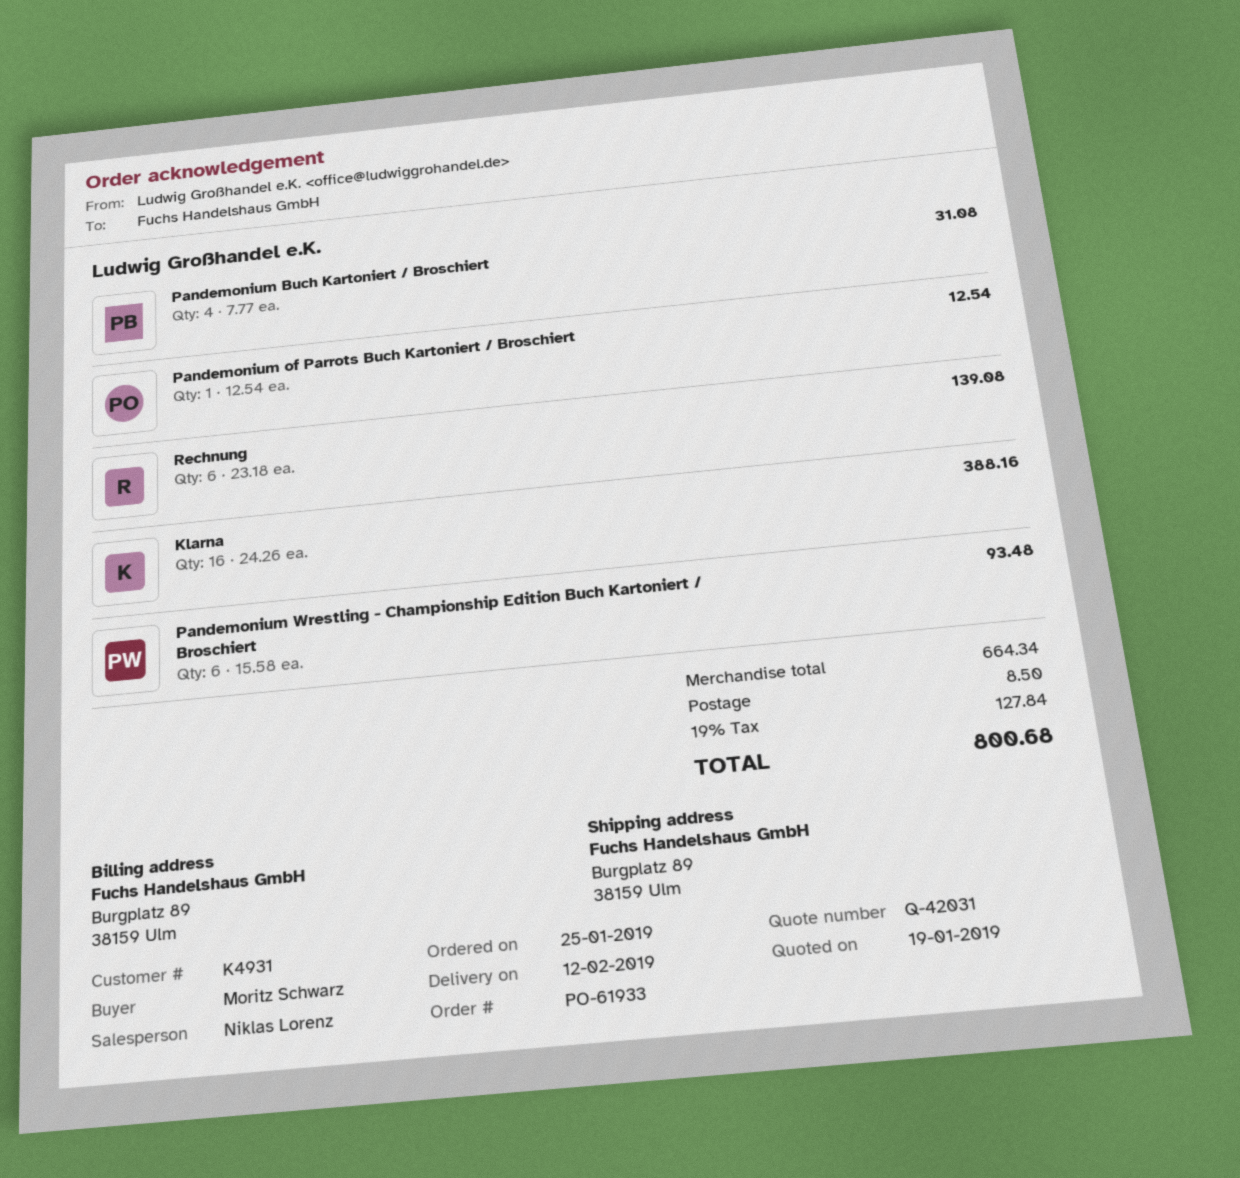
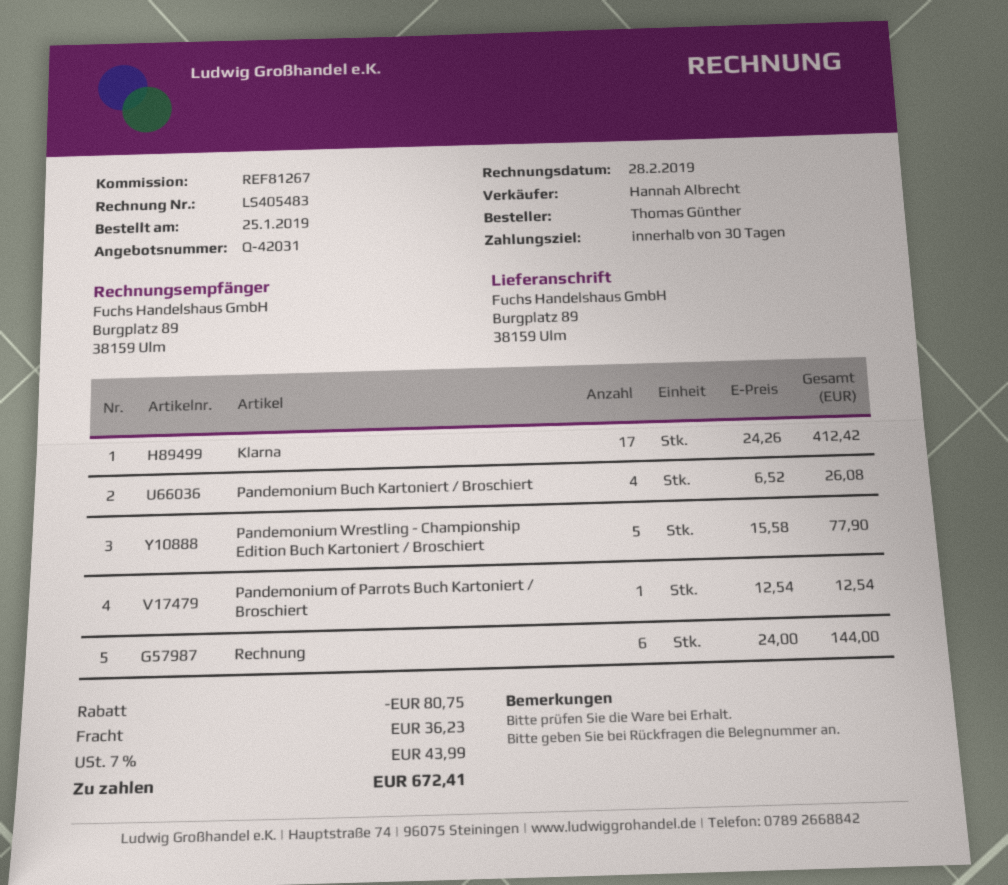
ordered by: Moritz Schwarz -> Thomas Günther
sales rep: Niklas Lorenz -> Hannah Albrecht
Pandemonium Buch Kartoniert / Broschiert: 4 x 7.77 = 31.08 -> 4 x 6.52 = 26.08
Rechnung: 6 x 23.18 = 139.08 -> 6 x 24.00 = 144.00
Klarna: 16 x 24.26 = 388.16 -> 17 x 24.26 = 412.42
Pandemonium Wrestling - Championship Edition Buch Kartoniert / Broschiert: 6 x 15.58 = 93.48 -> 5 x 15.58 = 77.90
discount: none -> 80.75
shipping: 8.50 -> 36.23
tax: 19% = 127.84 -> 7% = 43.99
total: 800.68 -> 672.41

